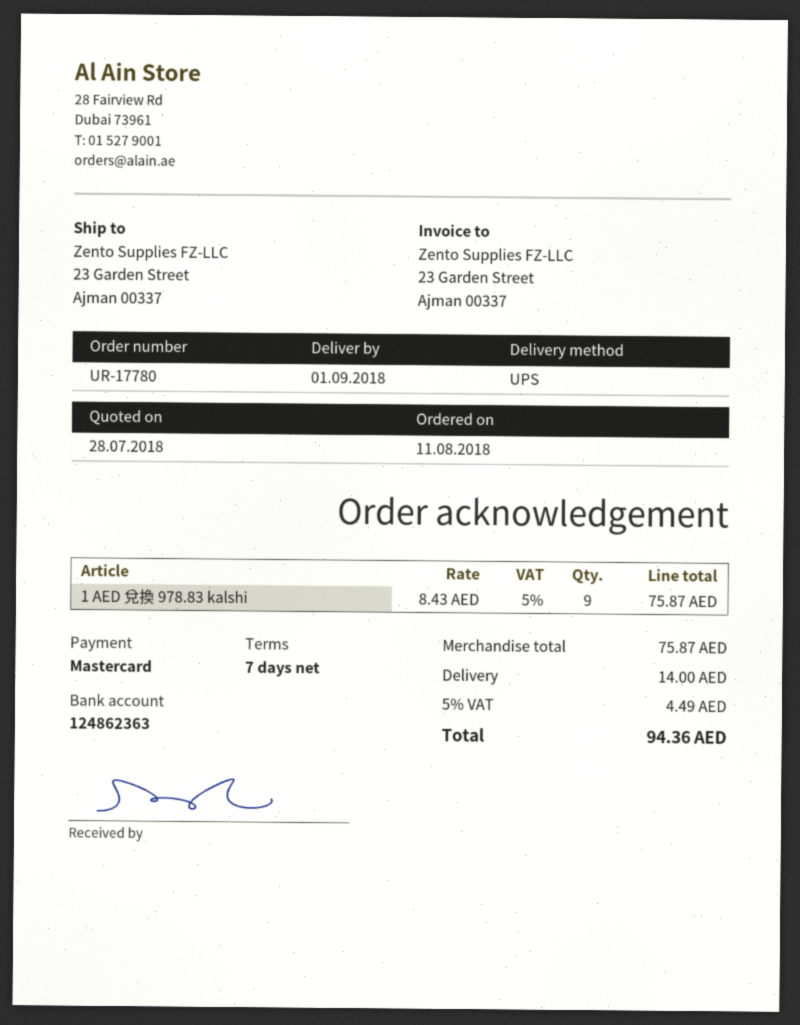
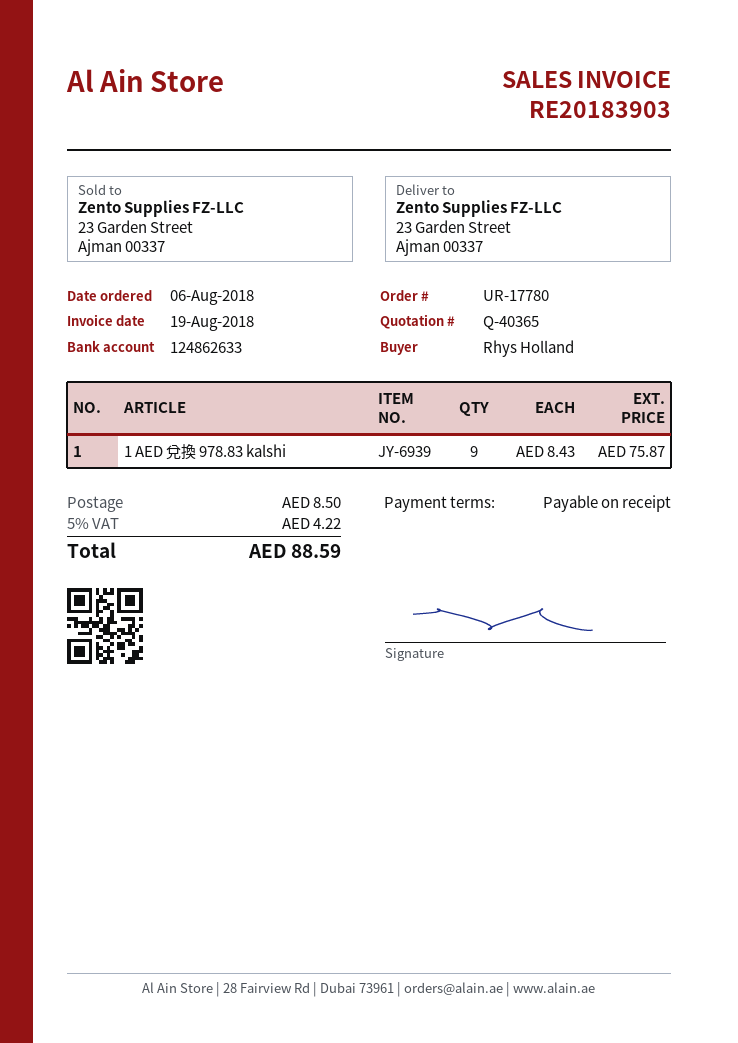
order date: 2018-08-11 -> 2018-08-06
payment terms: 7 days -> on receipt
bank account: 124862363 -> 124862633
shipping: 14.00 -> 8.50
tax: 5% = 4.49 -> 5% = 4.22
total: 94.36 -> 88.59

